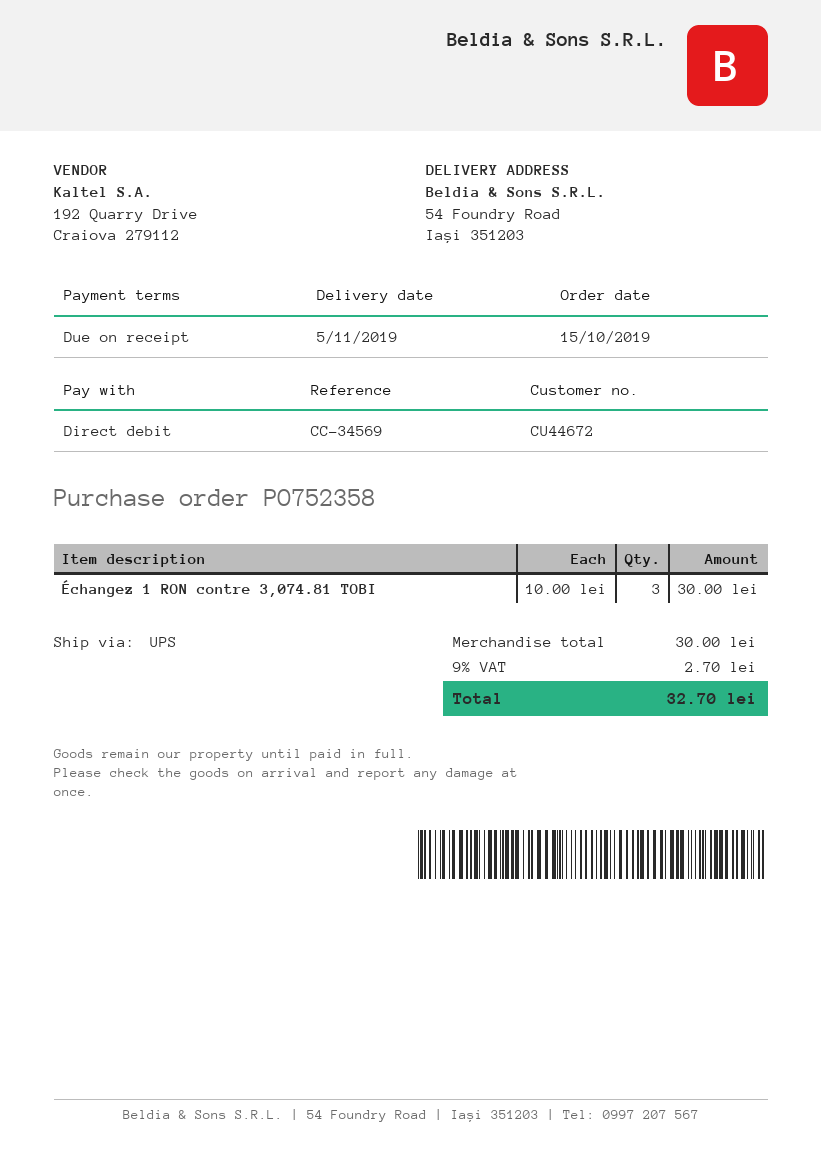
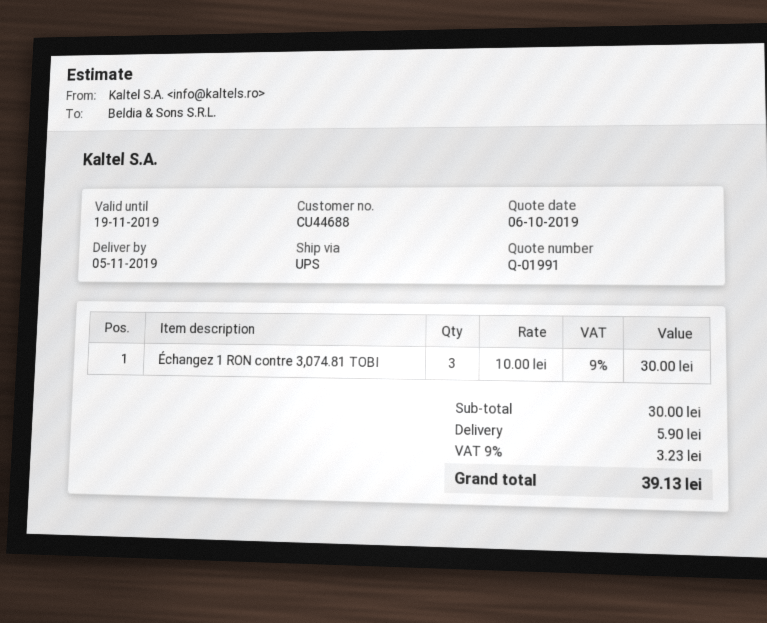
customer number: CU44672 -> CU44688
shipping: none -> 5.90
tax: 9% = 2.70 -> 9% = 3.23
total: 32.70 -> 39.13

